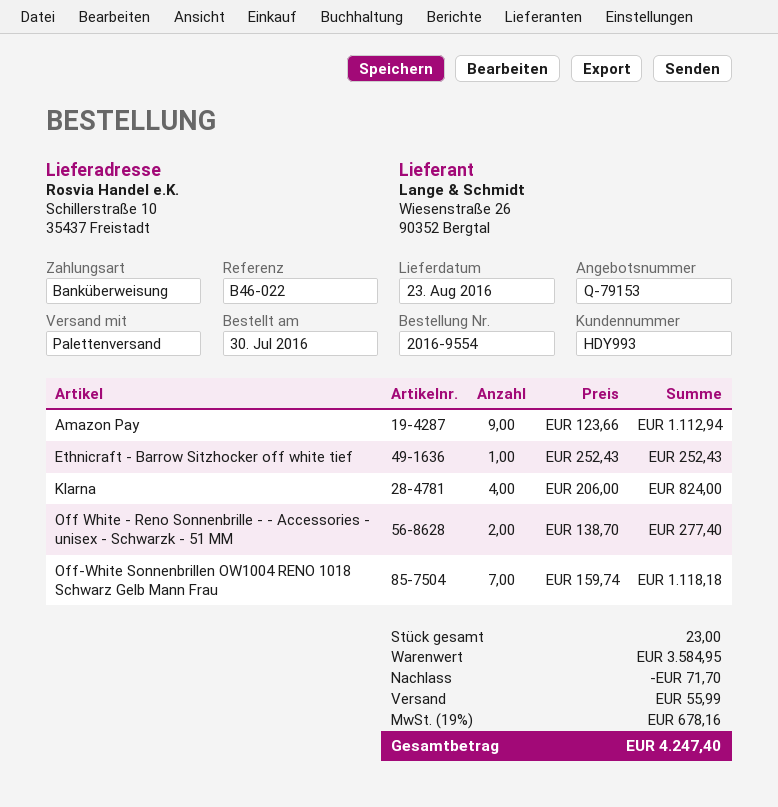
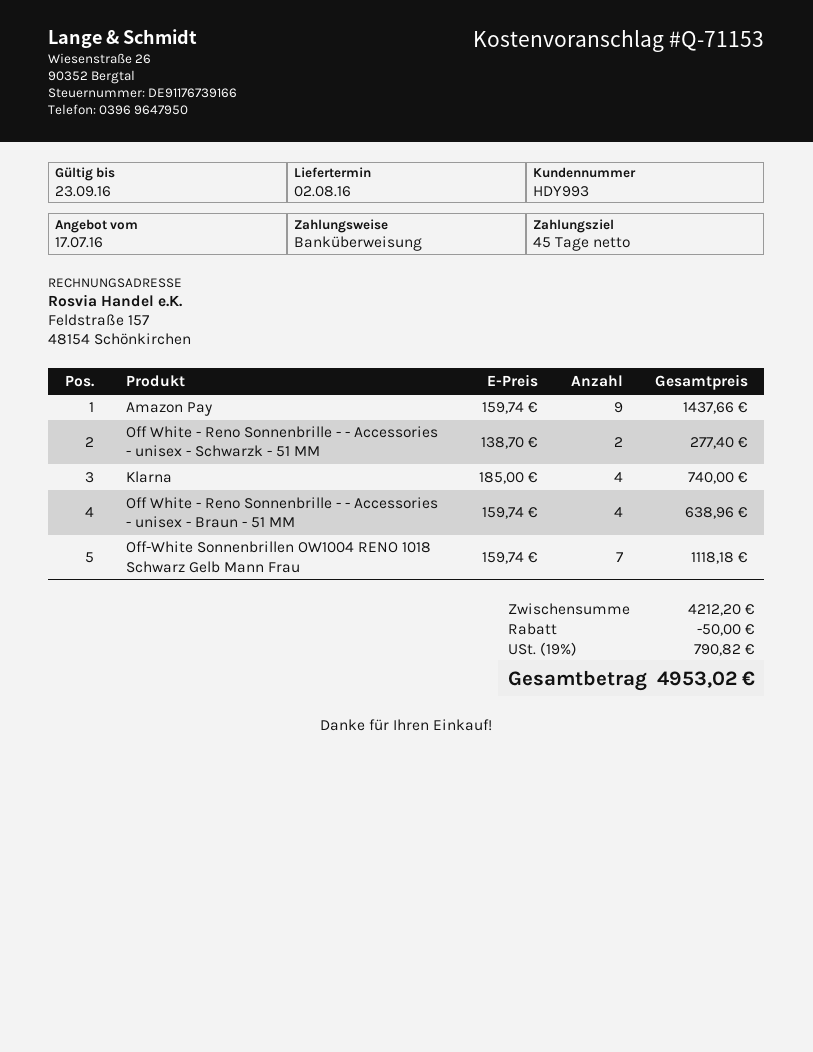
quote number: Q-79153 -> Q-71153
delivery date: 2016-08-23 -> 2016-08-02
Amazon Pay: 9 x 123.66 = 1112.94 -> 9 x 159.74 = 1437.66
Ethnicraft - Barrow Sitzhocker off white tief: 1 x 252.43 = 252.43 -> none
Klarna: 4 x 206.00 = 824.00 -> 4 x 185.00 = 740.00
Off White - Reno Sonnenbrille - - Accessories - unisex - Braun - 51 MM: none -> 4 x 159.74 = 638.96
subtotal: 3584.95 -> 4212.20
discount: 71.70 -> 50.00
shipping: 55.99 -> none
tax: 19% = 678.16 -> 19% = 790.82
total: 4247.40 -> 4953.02

